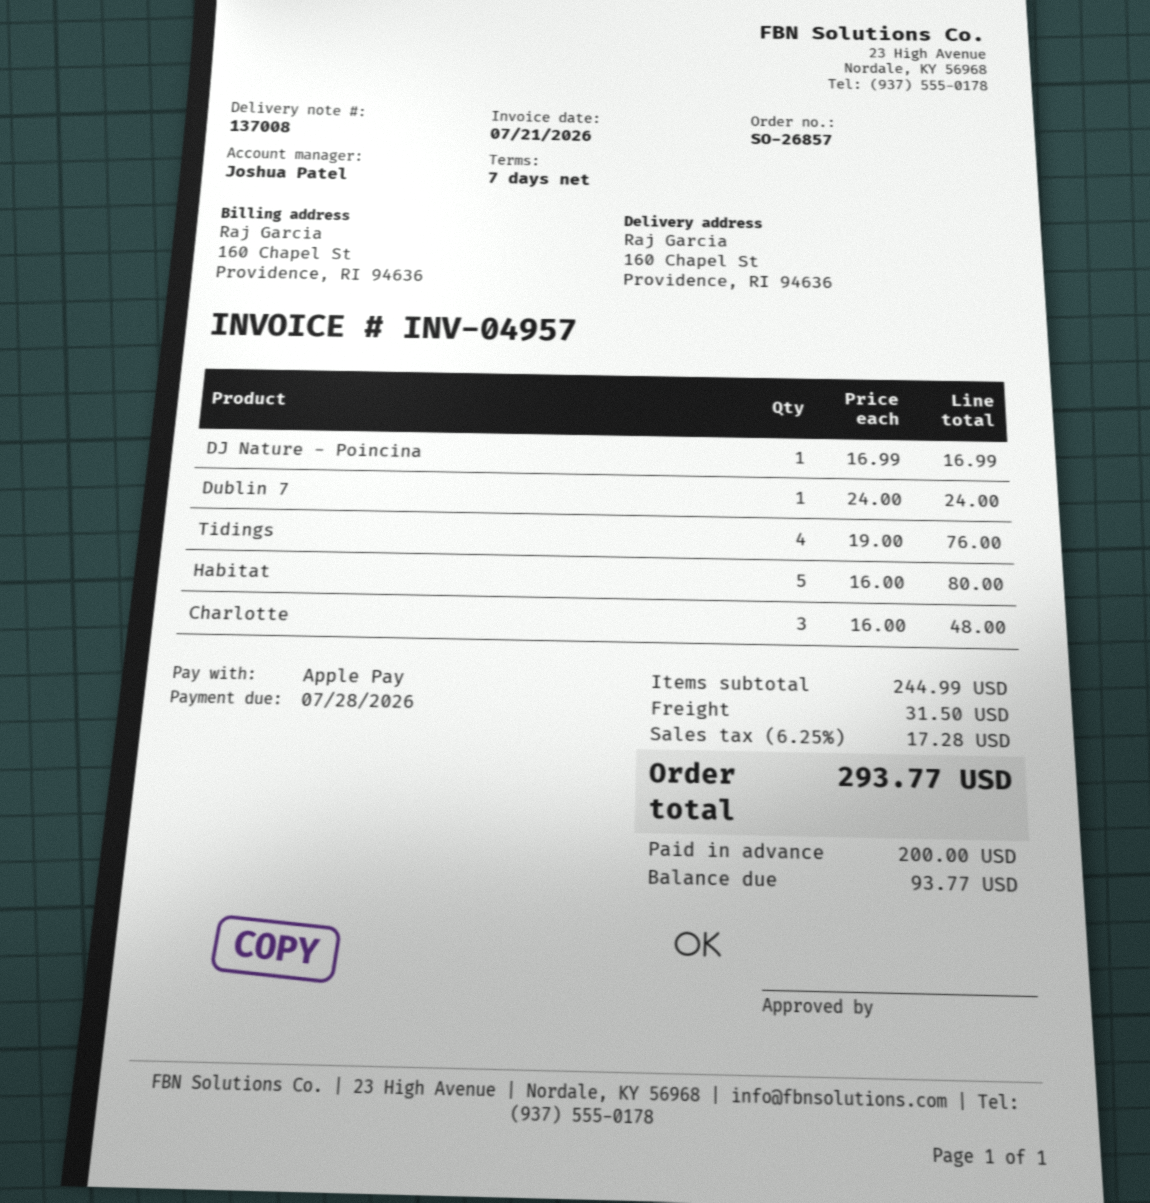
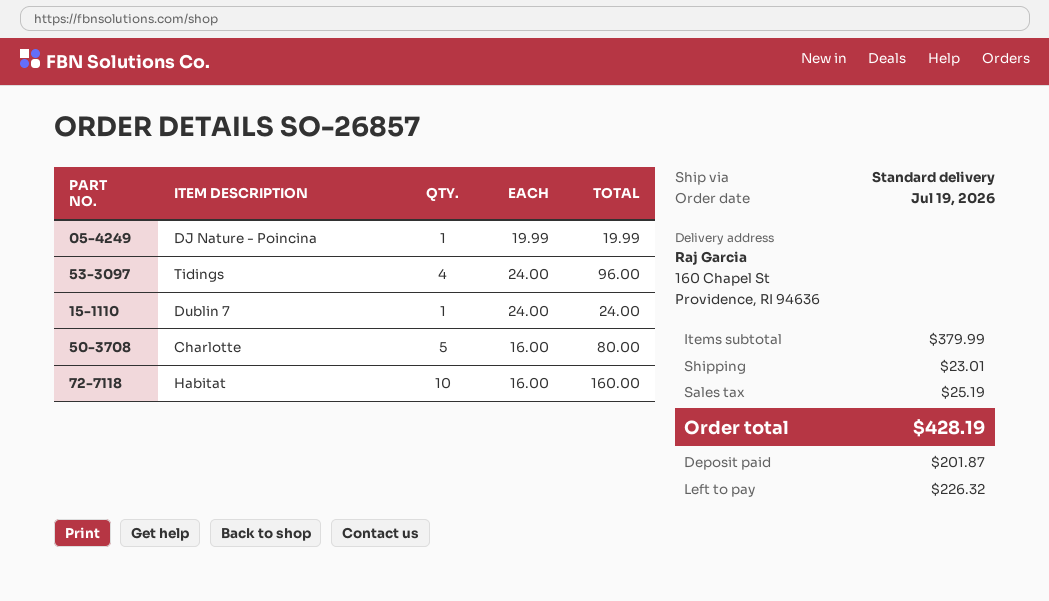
DJ Nature - Poincina: 1 x 16.99 = 16.99 -> 1 x 19.99 = 19.99
Tidings: 4 x 19.00 = 76.00 -> 4 x 24.00 = 96.00
Habitat: 5 x 16.00 = 80.00 -> 10 x 16.00 = 160.00
Charlotte: 3 x 16.00 = 48.00 -> 5 x 16.00 = 80.00
subtotal: 244.99 -> 379.99
shipping: 31.50 -> 23.01
tax: 17.28 -> 25.19
total: 293.77 -> 428.19
deposit: 200.00 -> 201.87
balance: 93.77 -> 226.32

